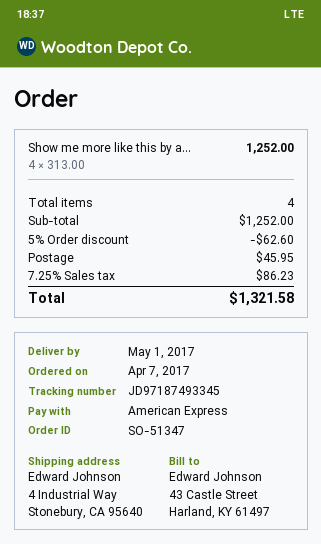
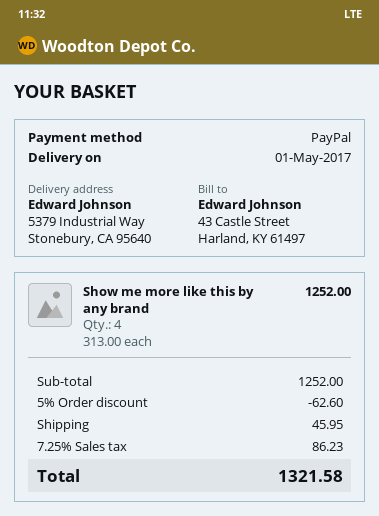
payment method: American Express -> PayPal
ship to: 4 Industrial Way, Stonebury, CA 95640 -> 5379 Industrial Way, Stonebury, CA 95640

